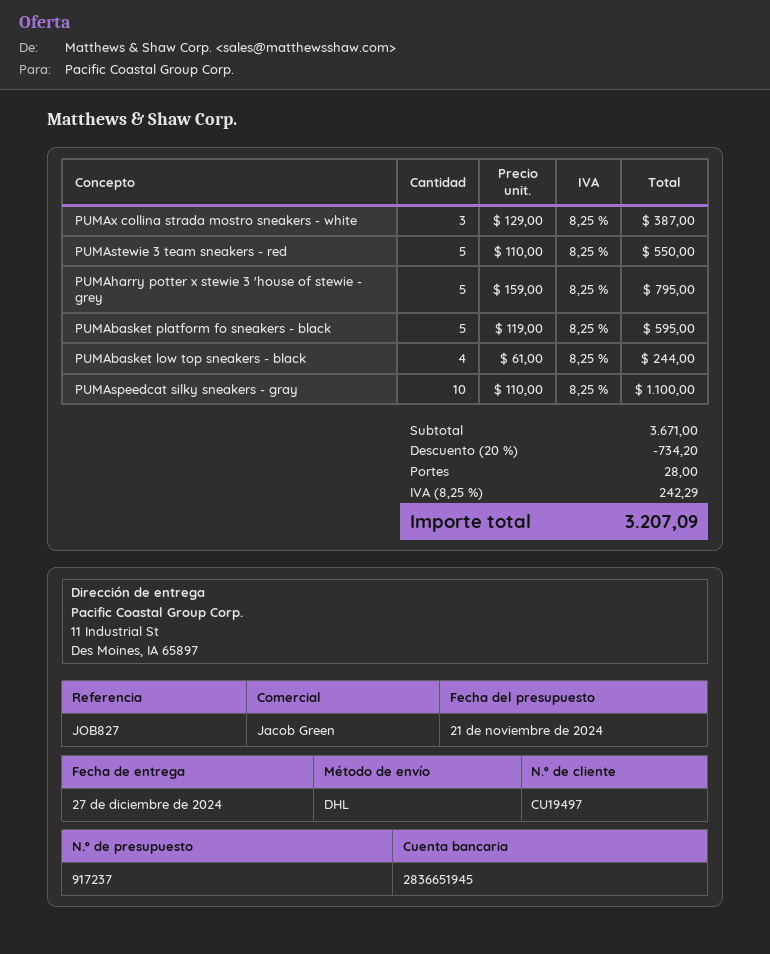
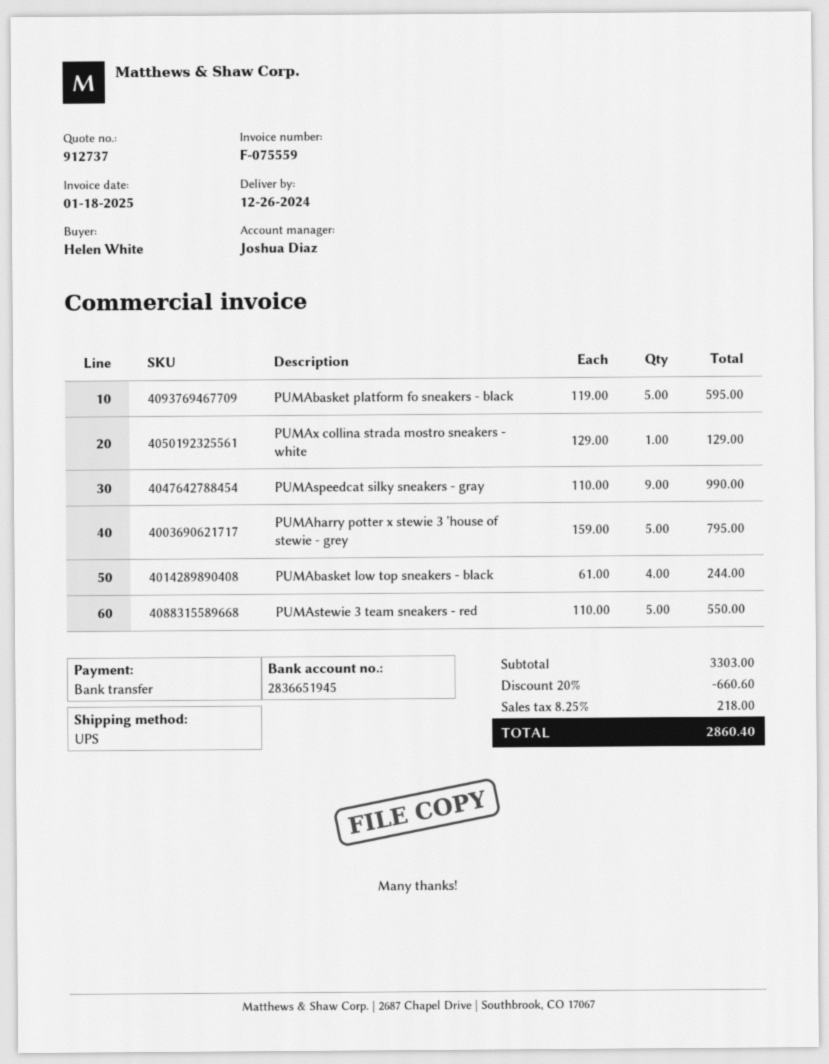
quote number: 917237 -> 912737
delivery date: 2024-12-27 -> 2024-12-26
sales rep: Jacob Green -> Joshua Diaz
shipping method: DHL -> UPS
PUMAx collina strada mostro sneakers - white: 3 x 129.00 = 387.00 -> 1 x 129.00 = 129.00
PUMAspeedcat silky sneakers - gray: 10 x 110.00 = 1100.00 -> 9 x 110.00 = 990.00
subtotal: 3671.00 -> 3303.00
discount: 20% = 734.20 -> 20% = 660.60
shipping: 28.00 -> none
tax: 8.25% = 242.29 -> 8.25% = 218.00
total: 3207.09 -> 2860.40

